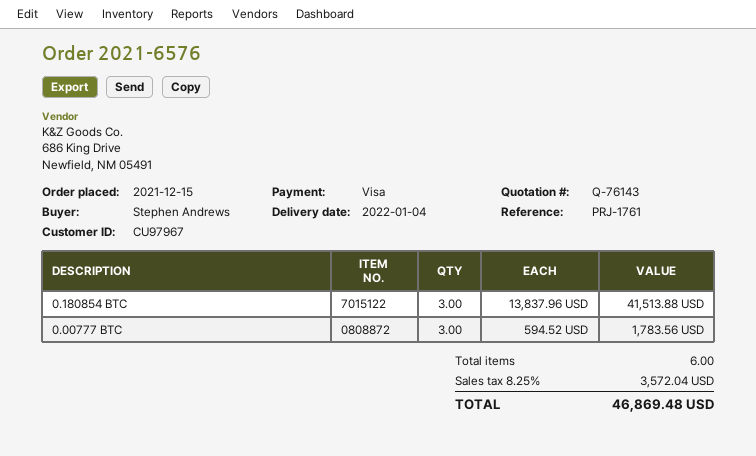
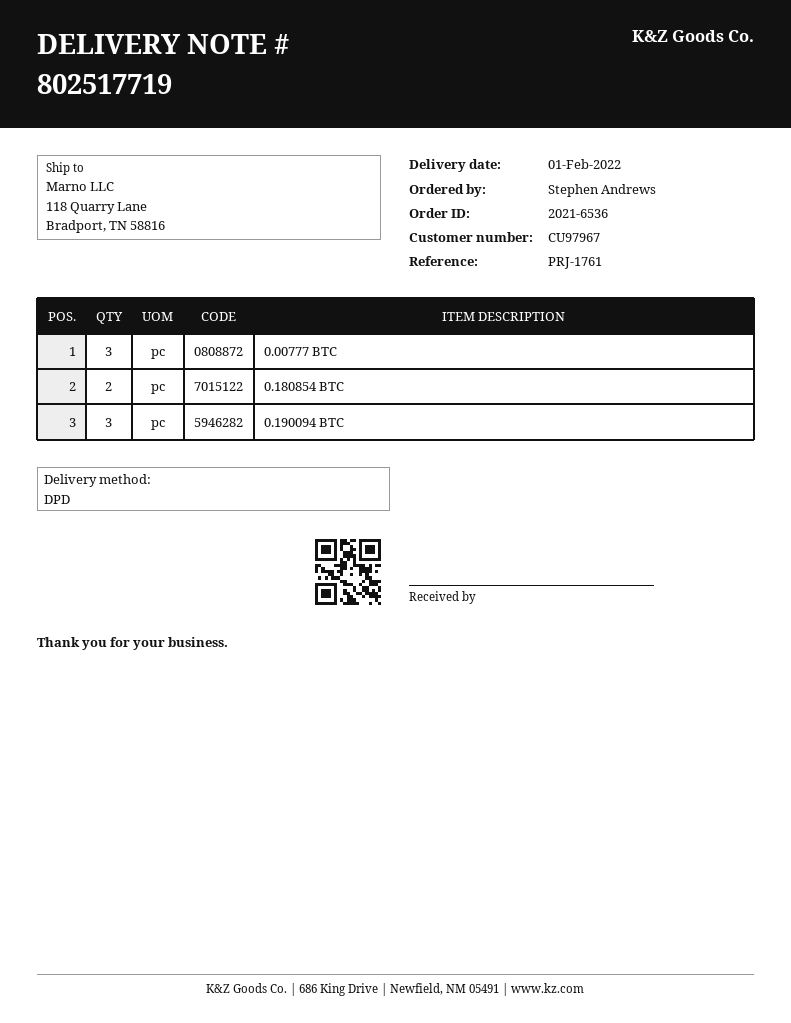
order number: 2021-6576 -> 2021-6536
delivery date: 2022-01-04 -> 2022-02-01
0.180854 BTC: 3 -> 2
0.190094 BTC: none -> 3

